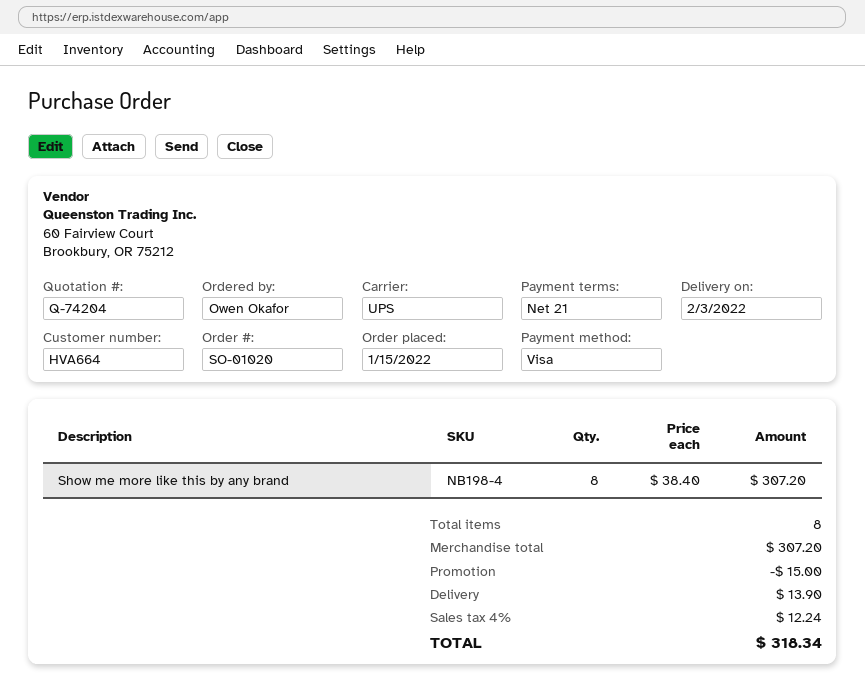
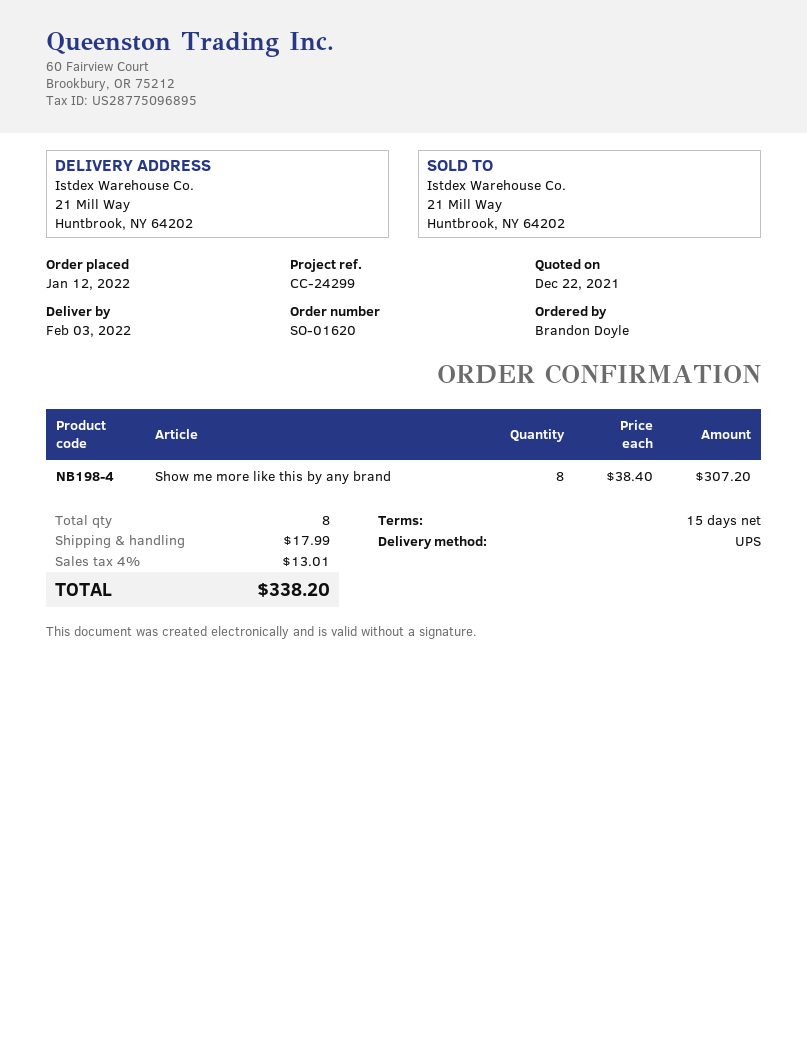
order number: SO-01020 -> SO-01620
order date: 2022-01-15 -> 2022-01-12
payment terms: 21 days -> 15 days
ordered by: Owen Okafor -> Brandon Doyle
discount: 15.00 -> none
shipping: 13.90 -> 17.99
tax: 4% = 12.24 -> 4% = 13.01
total: 318.34 -> 338.20

